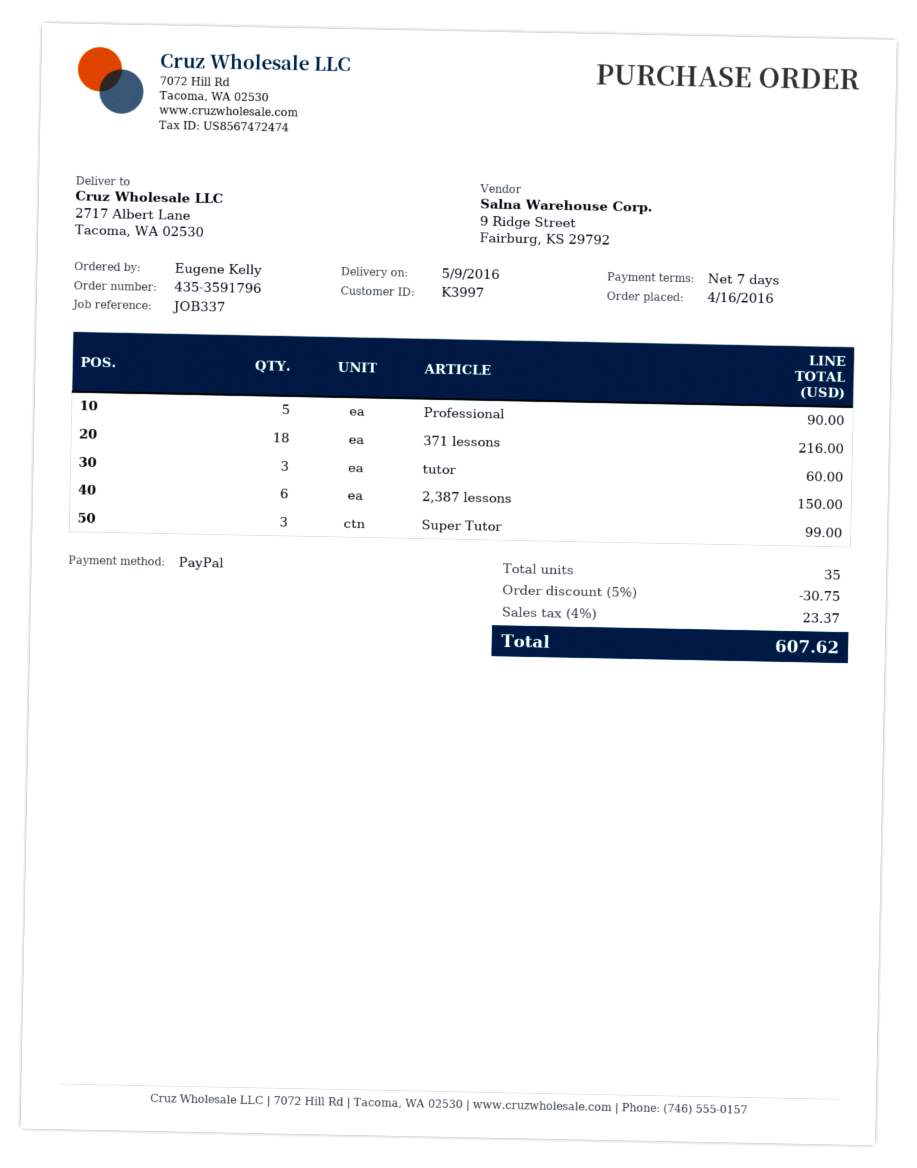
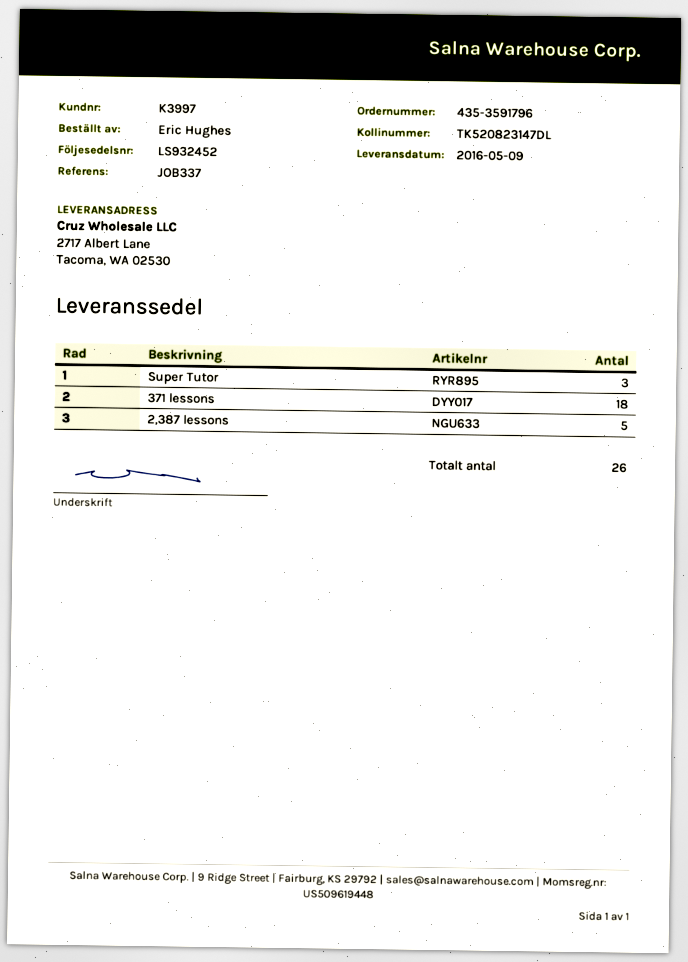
ordered by: Eugene Kelly -> Eric Hughes
Professional: 5 -> none
tutor: 3 -> none
2,387 lessons: 6 -> 5
total quantity: 35 -> 26

